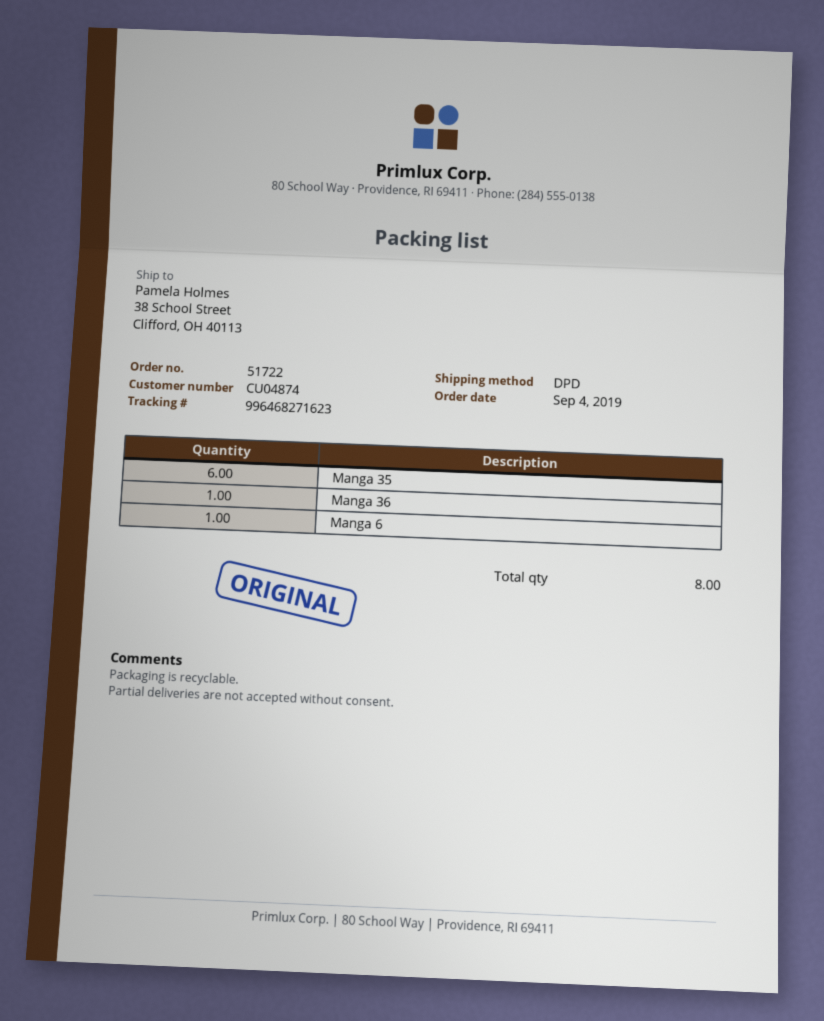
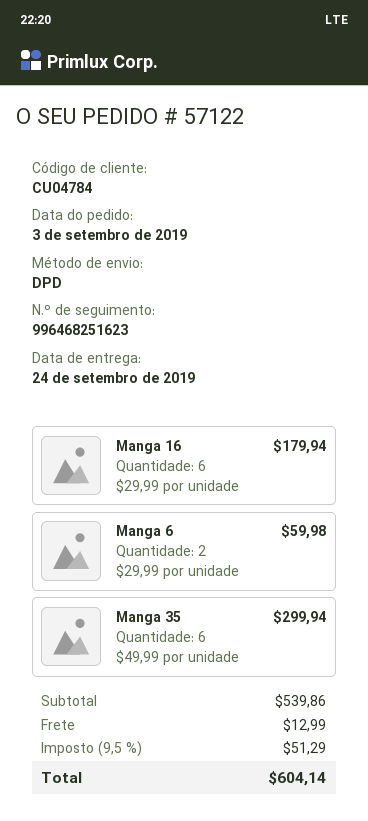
order number: 51722 -> 57122
order date: 2019-09-04 -> 2019-09-03
customer number: CU04874 -> CU04784
tracking number: 996468271623 -> 996468251623
Manga 36: 1 -> none
Manga 6: 1 -> 2
Manga 16: none -> 6

